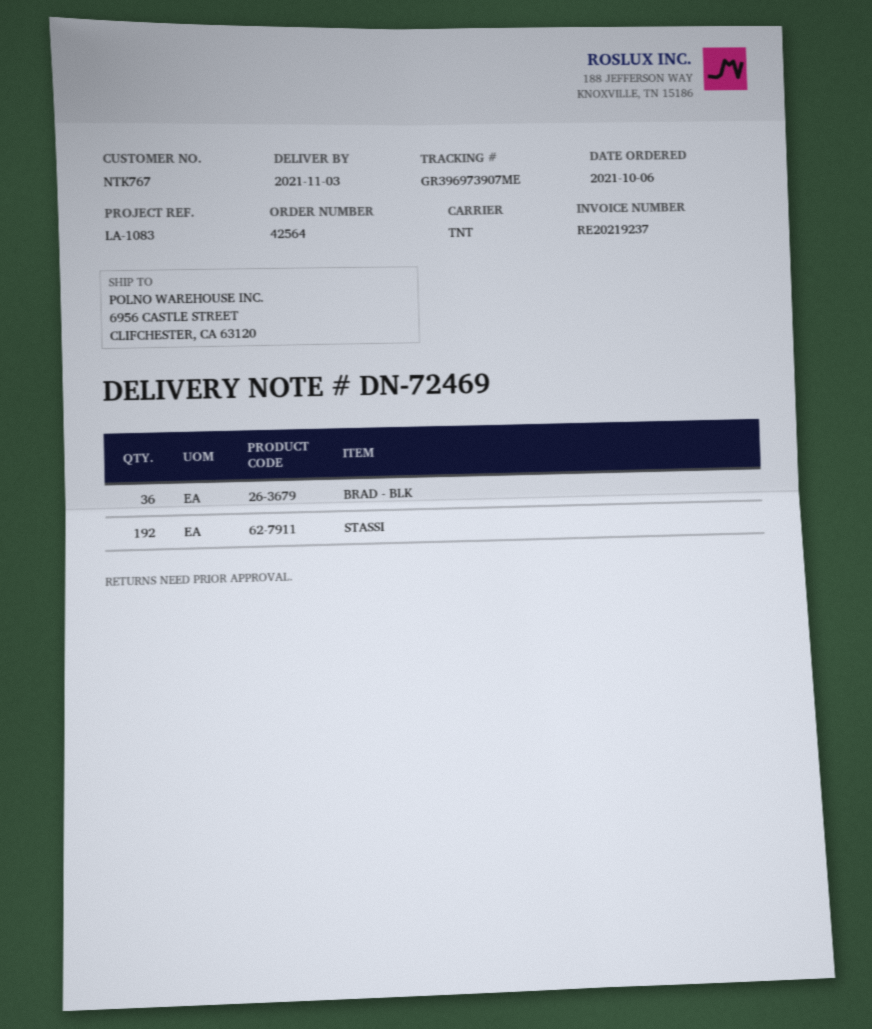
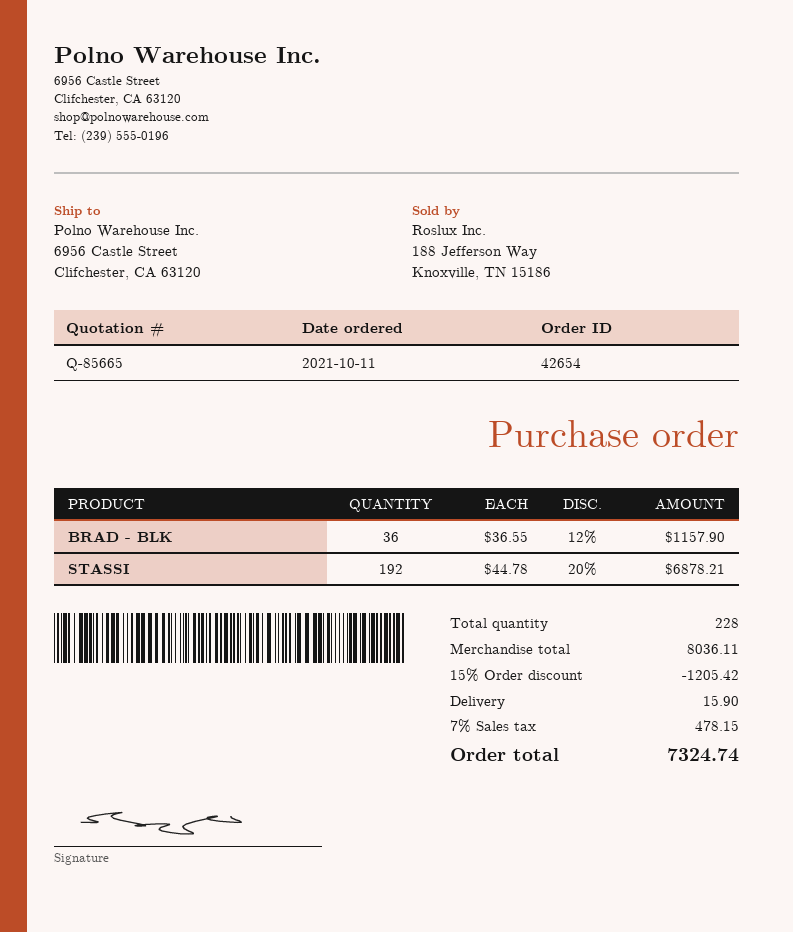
order number: 42564 -> 42654
order date: 2021-10-06 -> 2021-10-11

